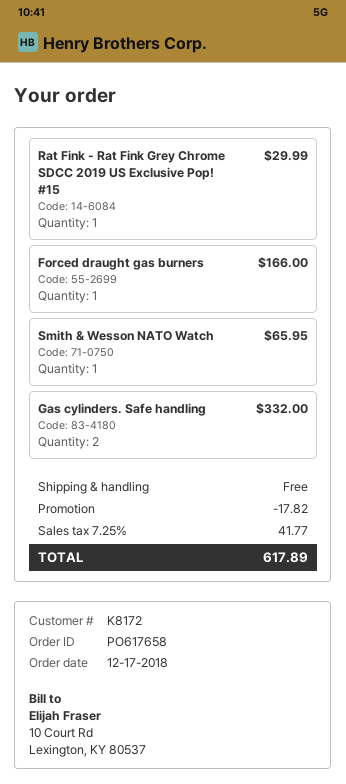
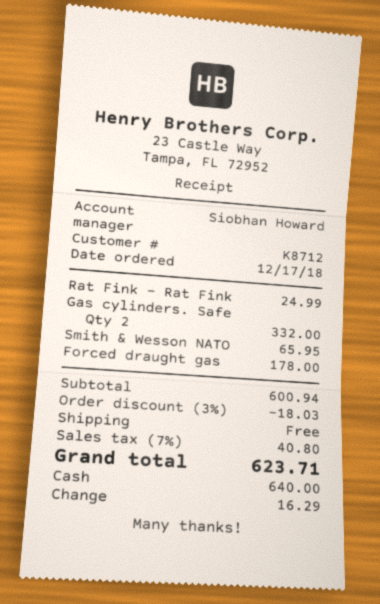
customer number: K8172 -> K8712
Rat Fink - Rat Fink Grey Chrome SDCC 2019 US Exclusive Pop! #15: 1 for 29.99 -> 1 for 24.99
Forced draught gas burners: 1 for 166.00 -> 1 for 178.00
discount: 17.82 -> 18.03
tax: 7.25% = 41.77 -> 7% = 40.80
total: 617.89 -> 623.71

